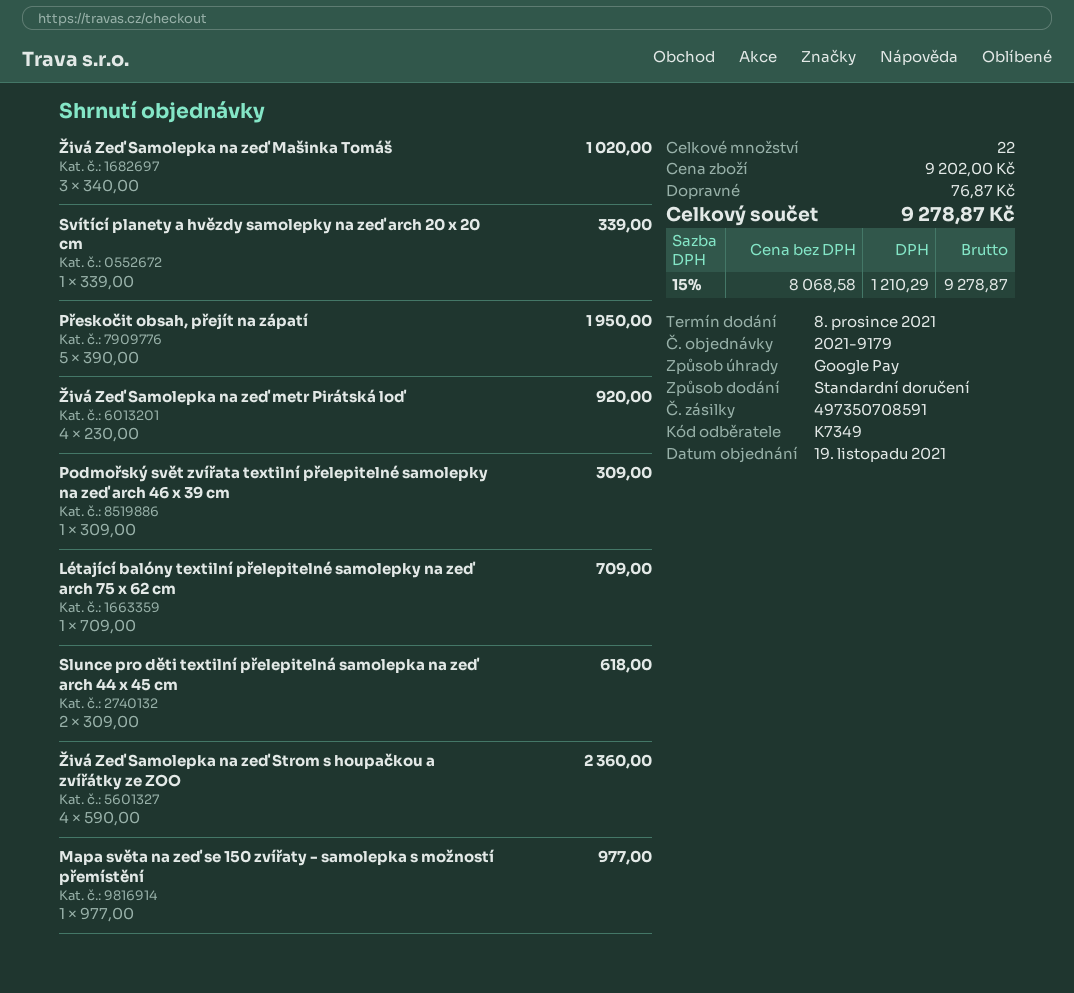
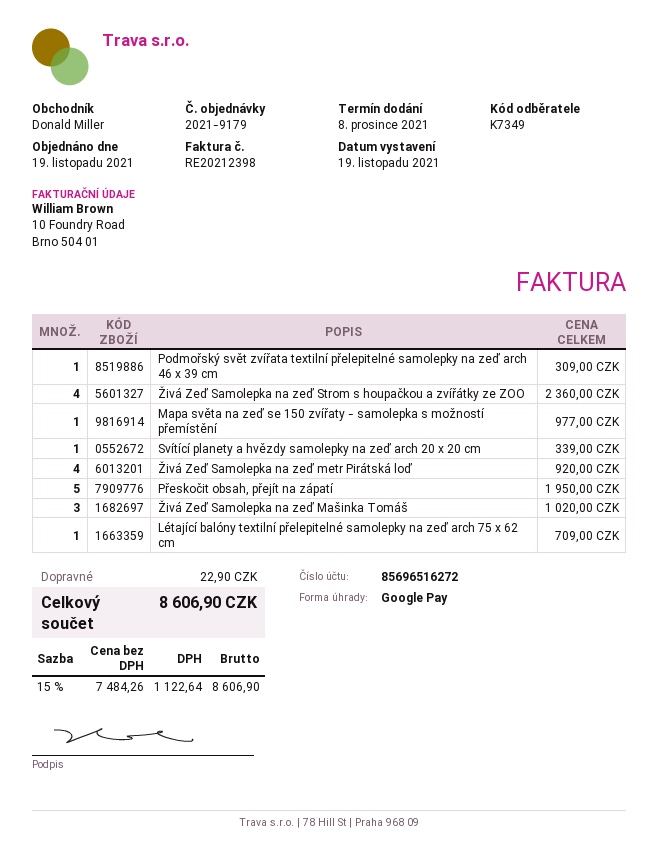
Slunce pro děti textilní přelepitelná samolepka na zeď arch 44 x 45 cm: 2 for 618.00 -> none
shipping: 76.87 -> 22.90
net: 8068.58 -> 7484.26
tax: 15% = 1210.29 -> 15% = 1122.64
total: 9278.87 -> 8606.90

